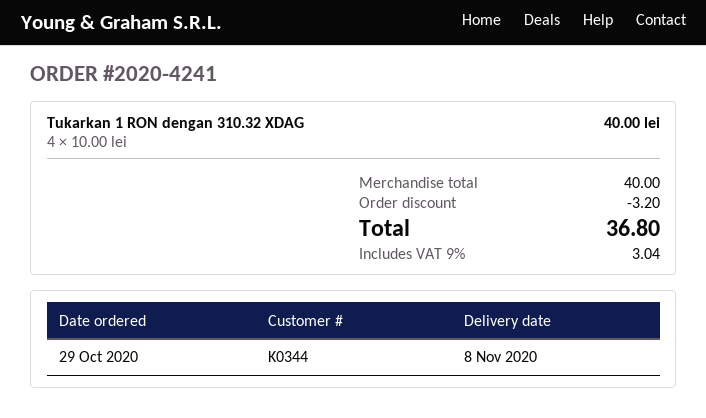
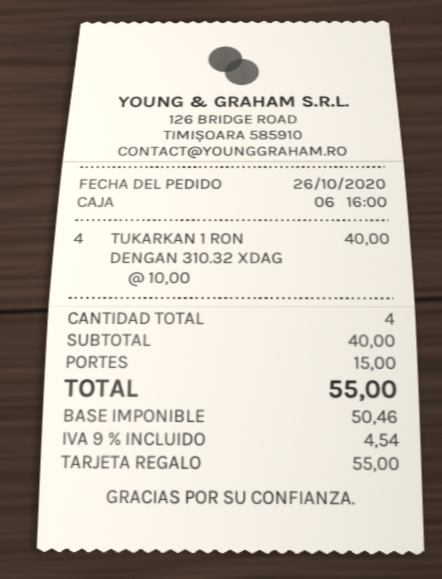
order date: 2020-10-29 -> 2020-10-26
discount: 3.20 -> none
shipping: none -> 15.00
tax: 9% = 3.04 -> 9% = 4.54
total: 36.80 -> 55.00

